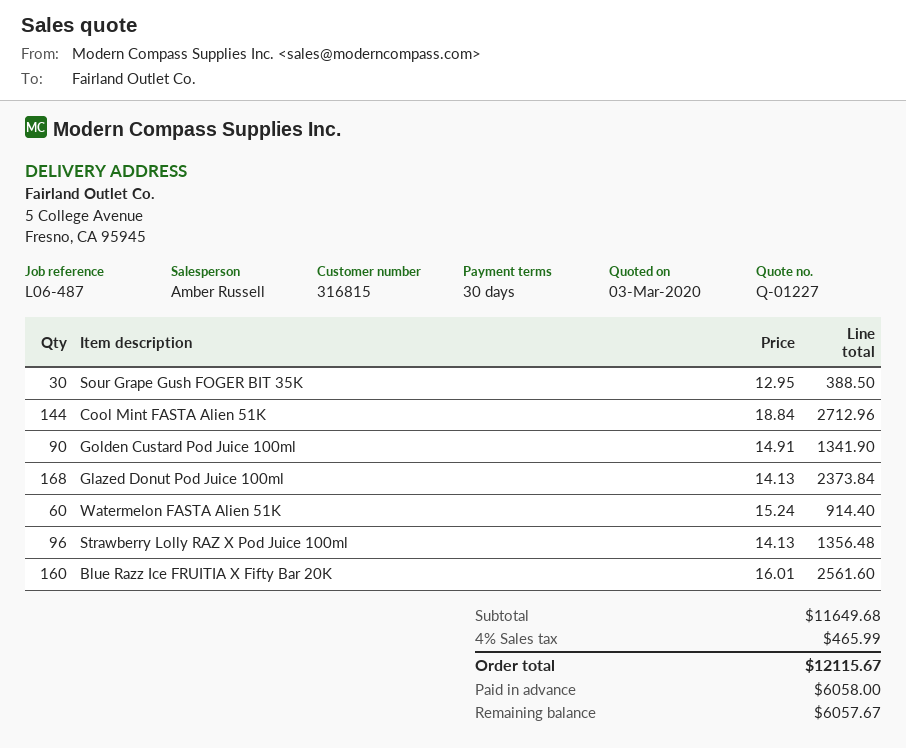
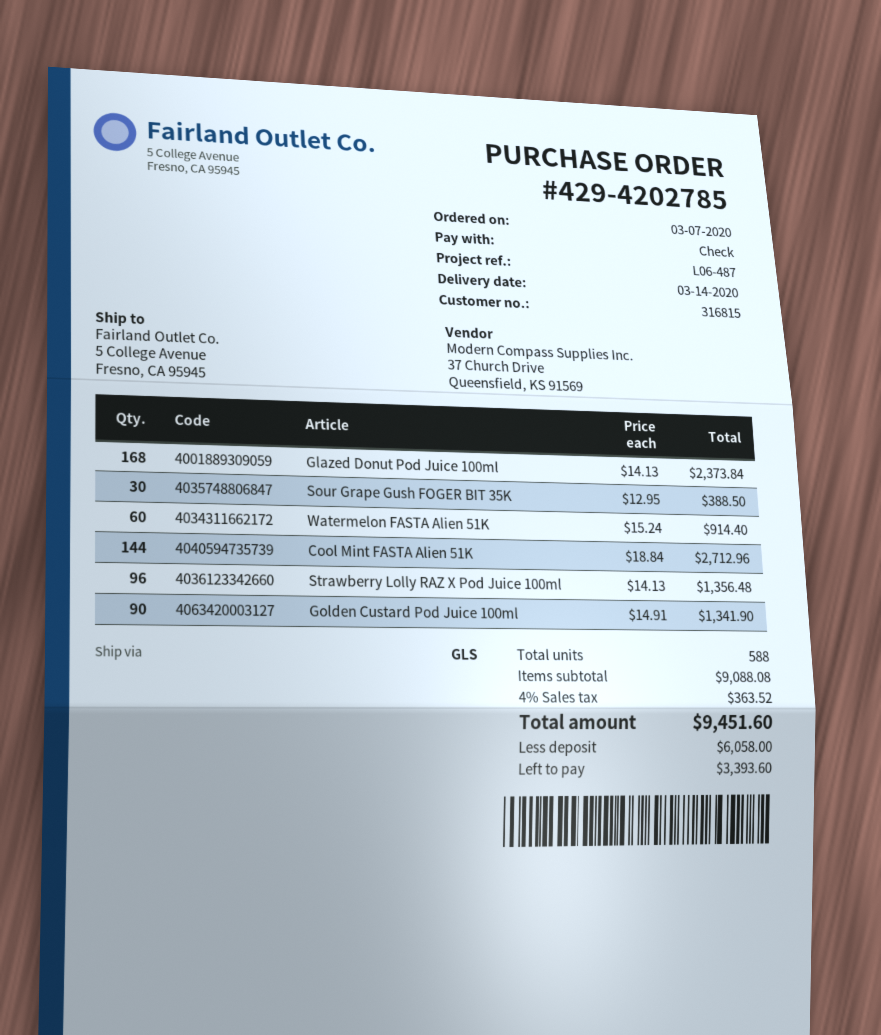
Blue Razz Ice FRUITIA X Fifty Bar 20K: 160 x 16.01 = 2561.60 -> none
subtotal: 11649.68 -> 9088.08
tax: 4% = 465.99 -> 4% = 363.52
total: 12115.67 -> 9451.60
balance: 6057.67 -> 3393.60

